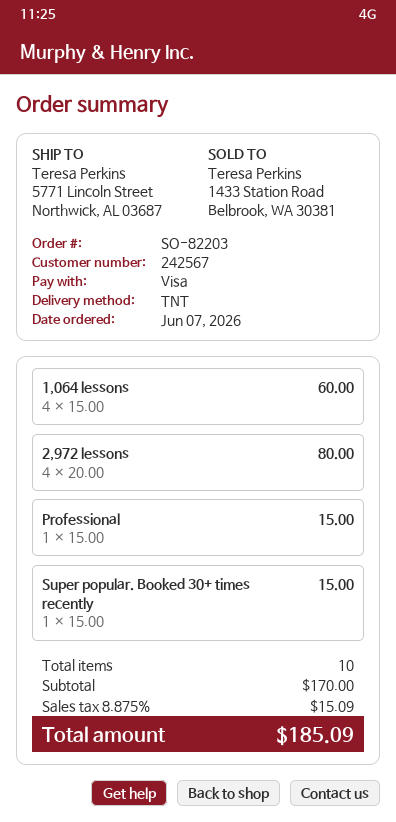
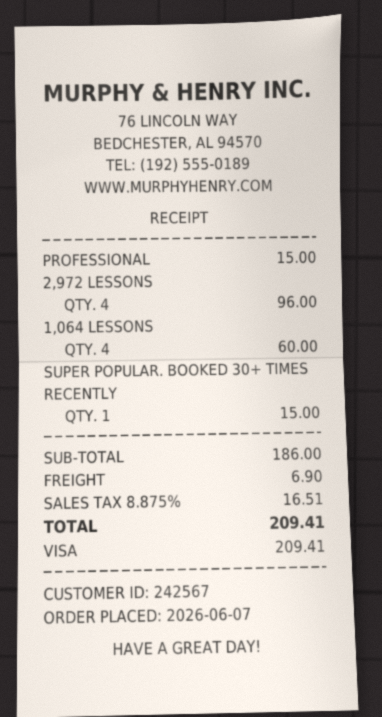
2,972 lessons: 4 for 80.00 -> 4 for 96.00
subtotal: 170.00 -> 186.00
shipping: none -> 6.90
tax: 8.875% = 15.09 -> 8.875% = 16.51
total: 185.09 -> 209.41

